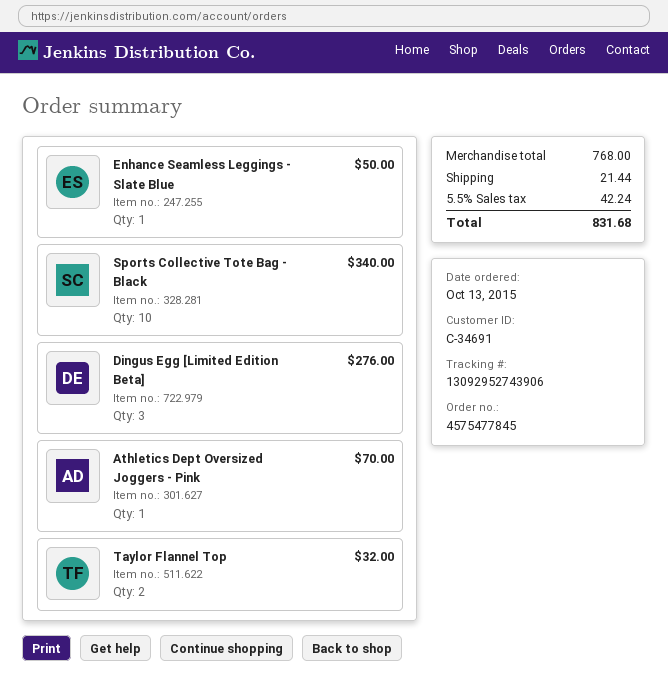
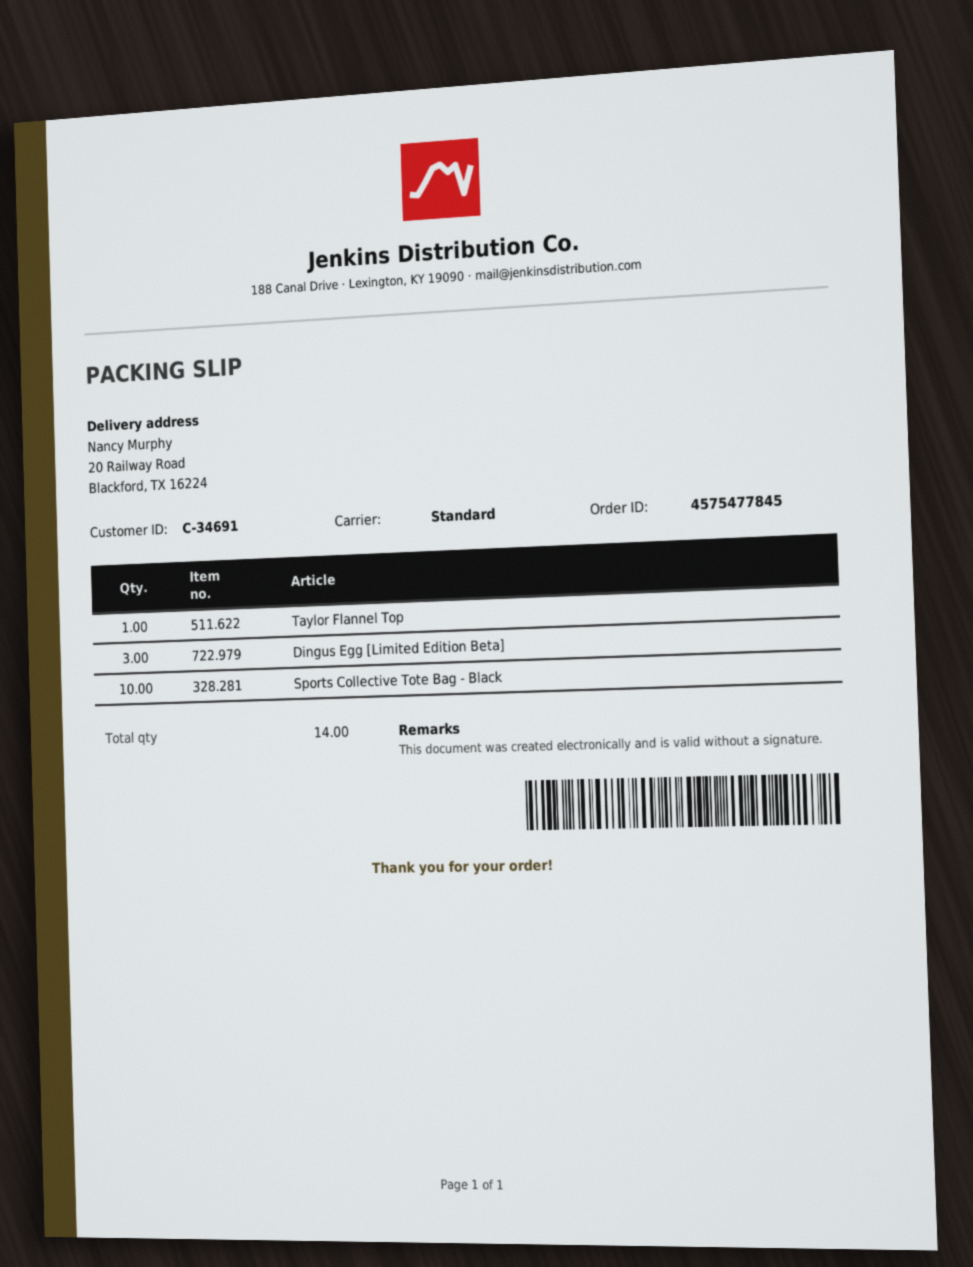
Enhance Seamless Leggings - Slate Blue: 1 -> none
Athletics Dept Oversized Joggers - Pink: 1 -> none
Taylor Flannel Top: 2 -> 1

